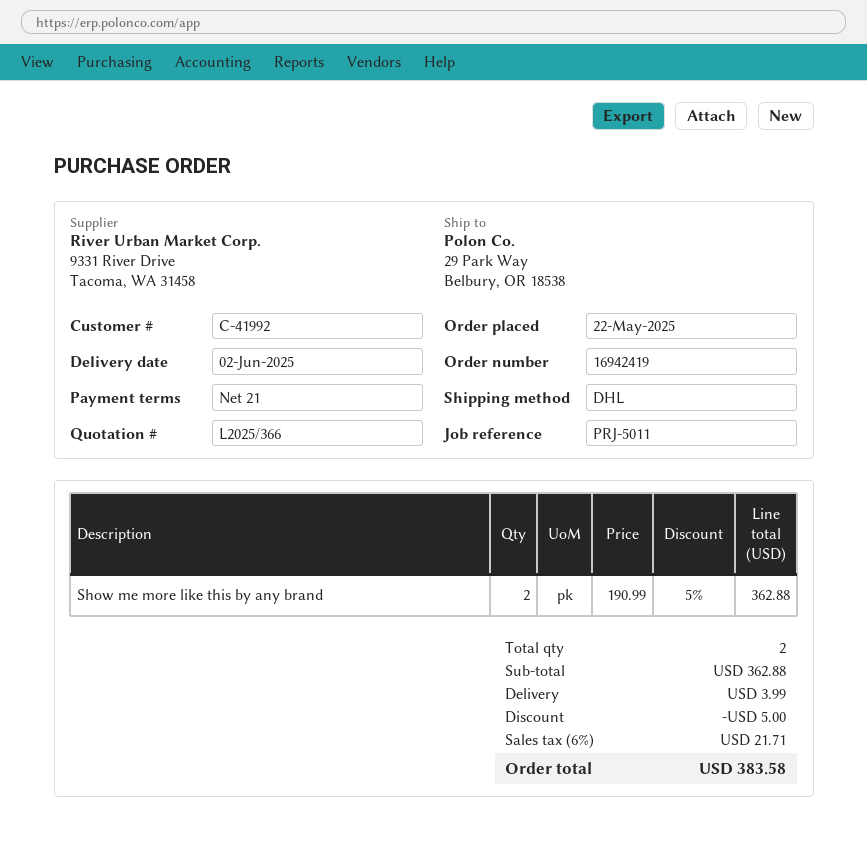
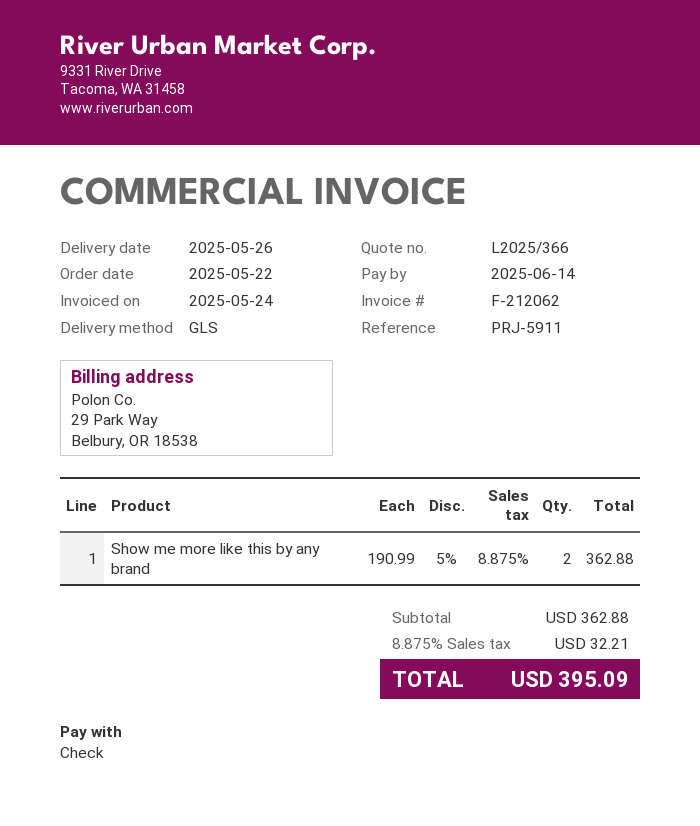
delivery date: 2025-06-02 -> 2025-05-26
reference: PRJ-5011 -> PRJ-5911
shipping method: DHL -> GLS
discount: 5.00 -> none
shipping: 3.99 -> none
tax: 6% = 21.71 -> 8.875% = 32.21
total: 383.58 -> 395.09

